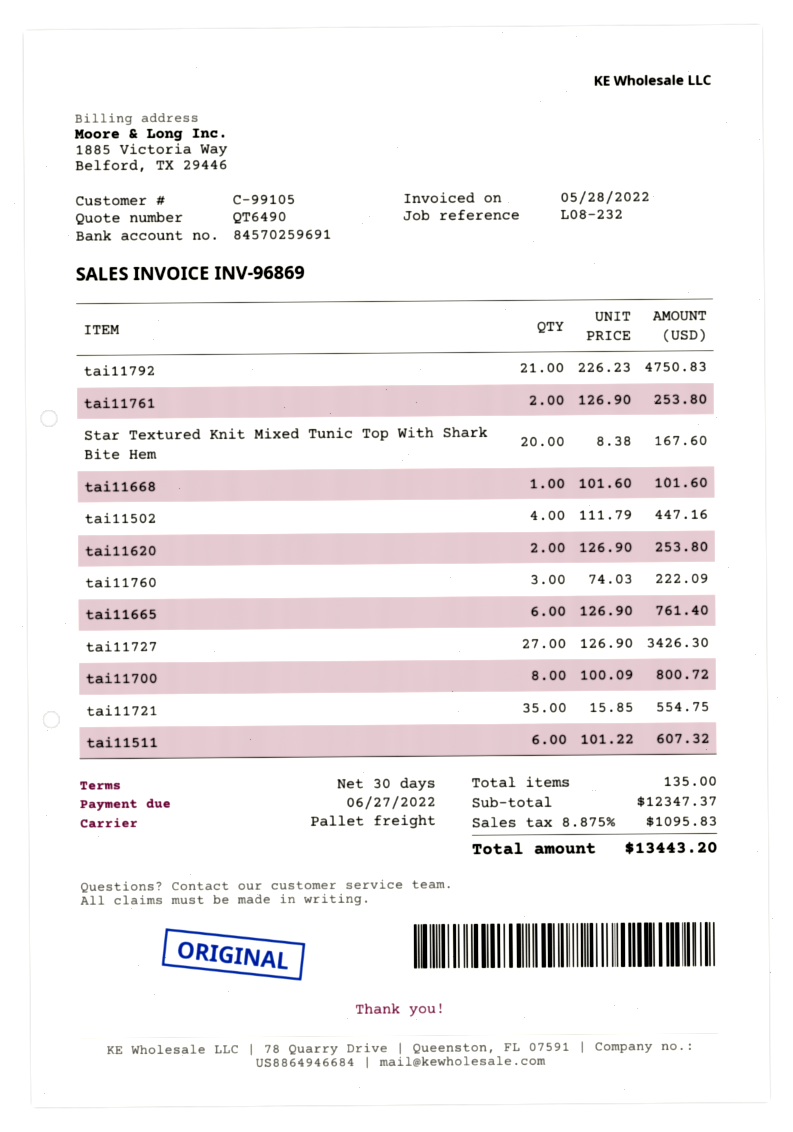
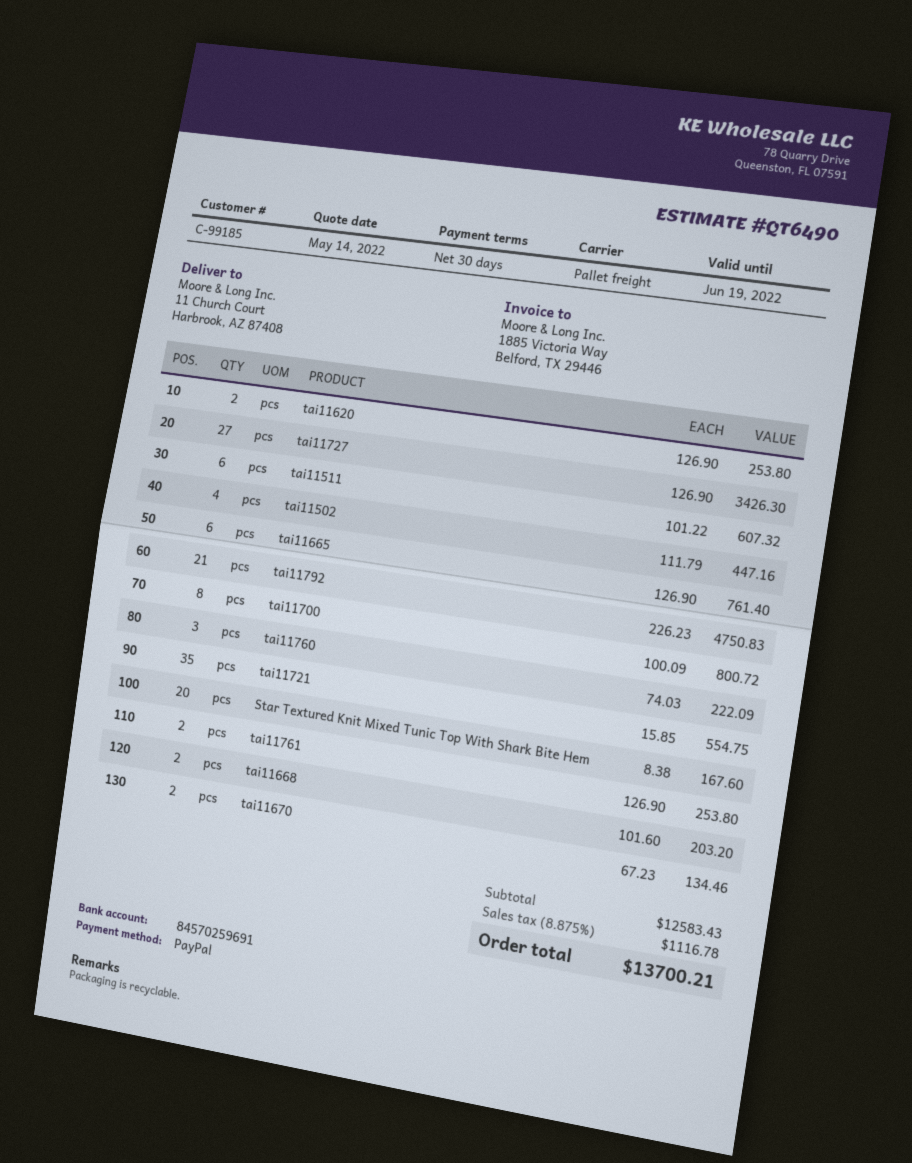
customer number: C-99105 -> C-99185
tai11668: 1 x 101.60 = 101.60 -> 2 x 101.60 = 203.20
tai11670: none -> 2 x 67.23 = 134.46
subtotal: 12347.37 -> 12583.43
tax: 8.875% = 1095.83 -> 8.875% = 1116.78
total: 13443.20 -> 13700.21

